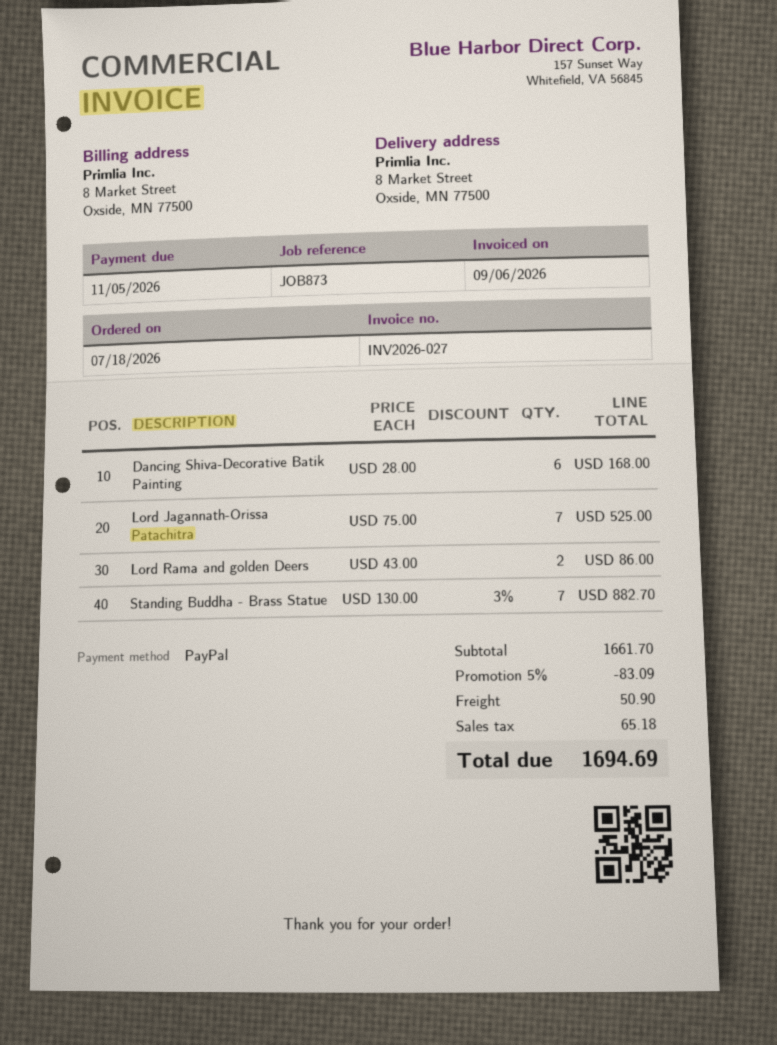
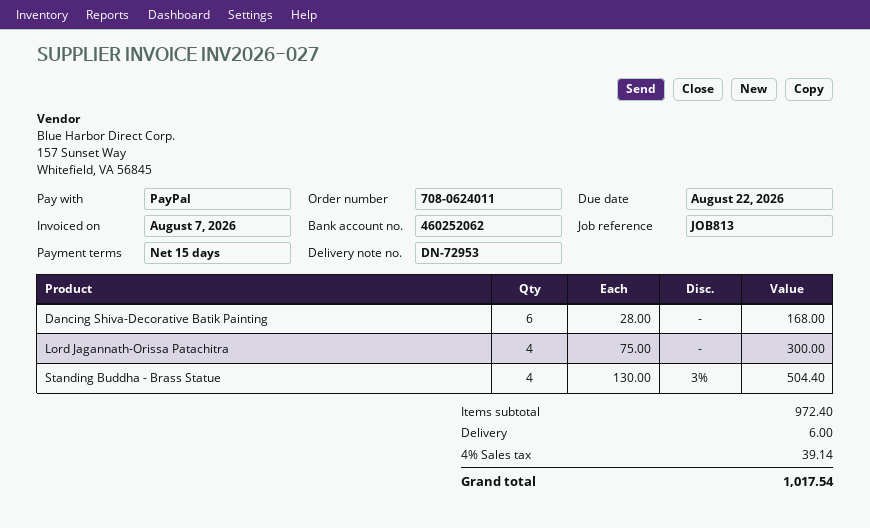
invoice date: 2026-09-06 -> 2026-08-07
due date: 2026-11-05 -> 2026-08-22
reference: JOB873 -> JOB813
Lord Jagannath-Orissa Patachitra: 7 x 75.00 = 525.00 -> 4 x 75.00 = 300.00
Lord Rama and golden Deers: 2 x 43.00 = 86.00 -> none
Standing Buddha - Brass Statue: 7 x 130.00 - 3% = 882.70 -> 4 x 130.00 - 3% = 504.40
subtotal: 1661.70 -> 972.40
discount: 5% = 83.09 -> none
shipping: 50.90 -> 6.00
tax: 65.18 -> 39.14
total: 1694.69 -> 1017.54

